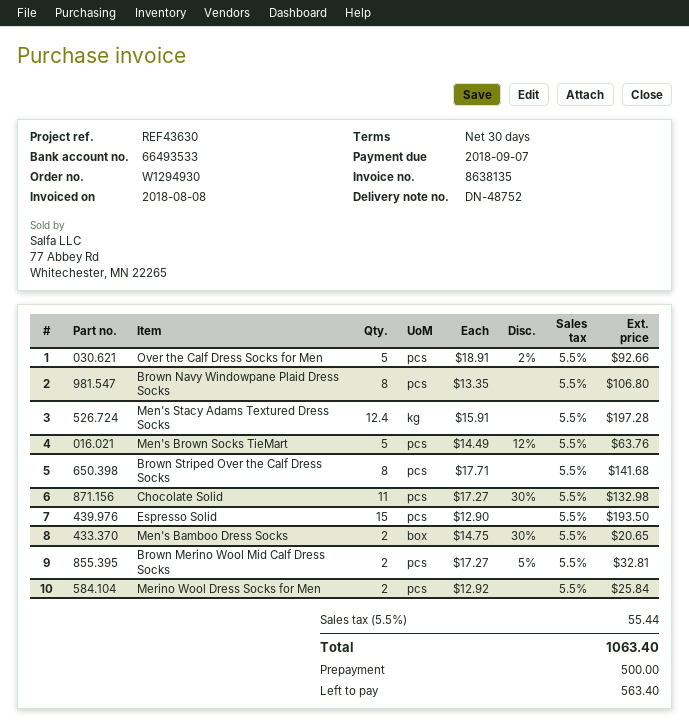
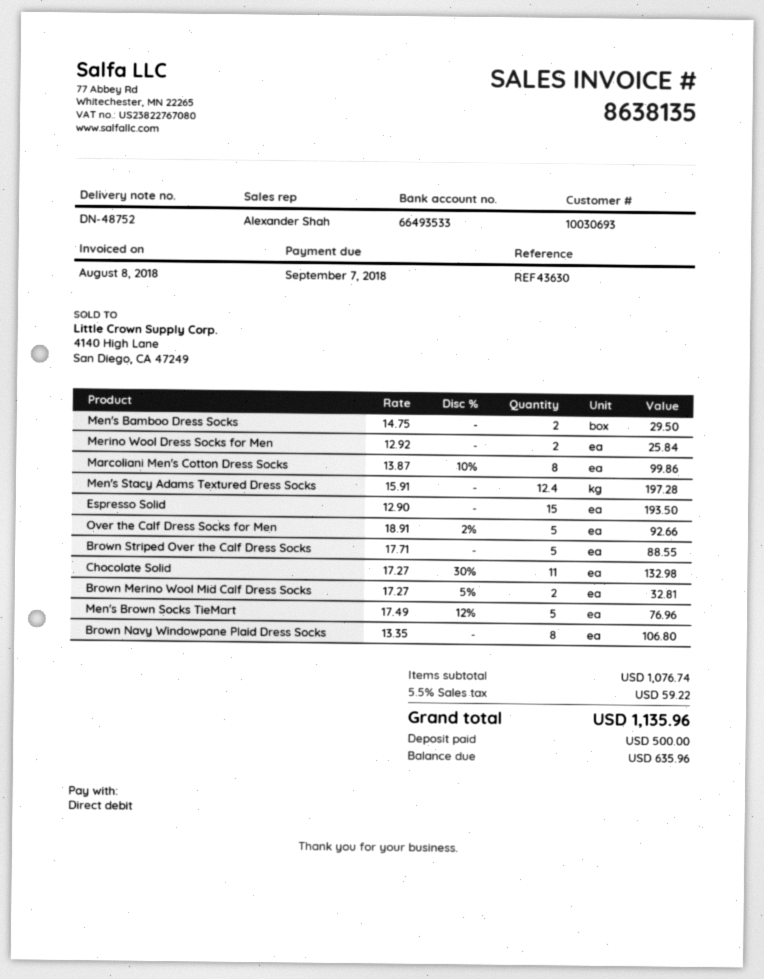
Men's Brown Socks TieMart: 5 x 14.49 - 12% = 63.76 -> 5 x 17.49 - 12% = 76.96
Brown Striped Over the Calf Dress Socks: 8 x 17.71 = 141.68 -> 5 x 17.71 = 88.55
Men's Bamboo Dress Socks: 2 x 14.75 - 30% = 20.65 -> 2 x 14.75 = 29.50
Marcoliani Men's Cotton Dress Socks: none -> 8 x 13.87 - 10% = 99.86
tax: 5.5% = 55.44 -> 5.5% = 59.22
total: 1063.40 -> 1135.96
balance: 563.40 -> 635.96

